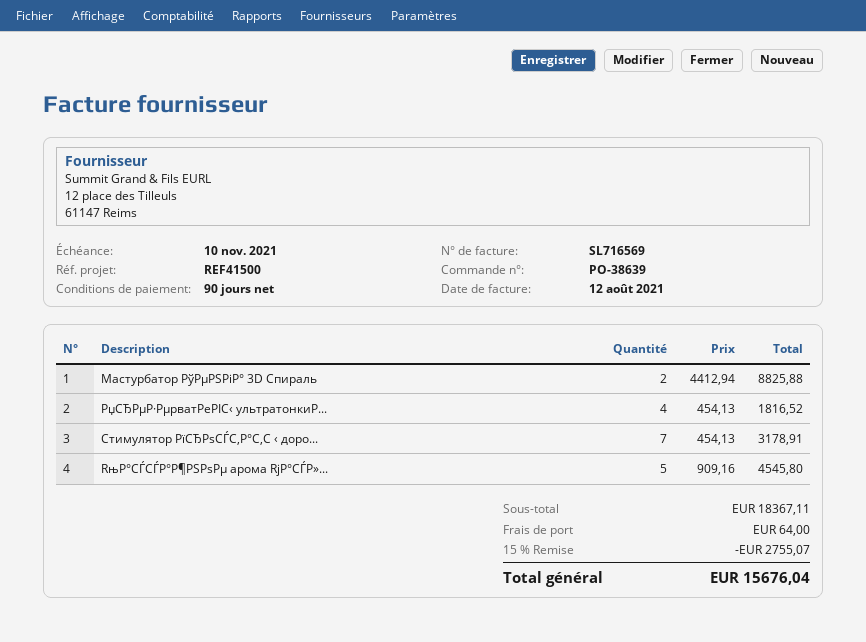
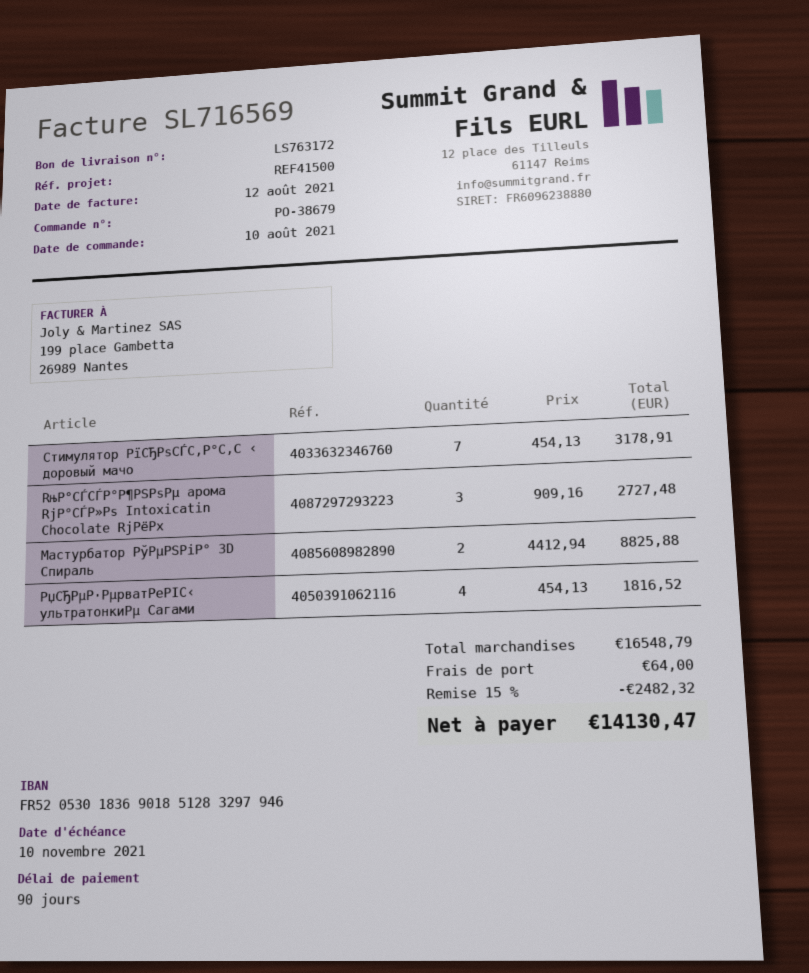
order number: PO-38639 -> PO-38679
RњР°СЃСЃР°Р¶РЅРѕРμ арома RјР°СЃР»...: 5 x 909.16 = 4545.80 -> 3 x 909.16 = 2727.48
subtotal: 18367.11 -> 16548.79
discount: 15% = 2755.07 -> 15% = 2482.32
total: 15676.04 -> 14130.47

